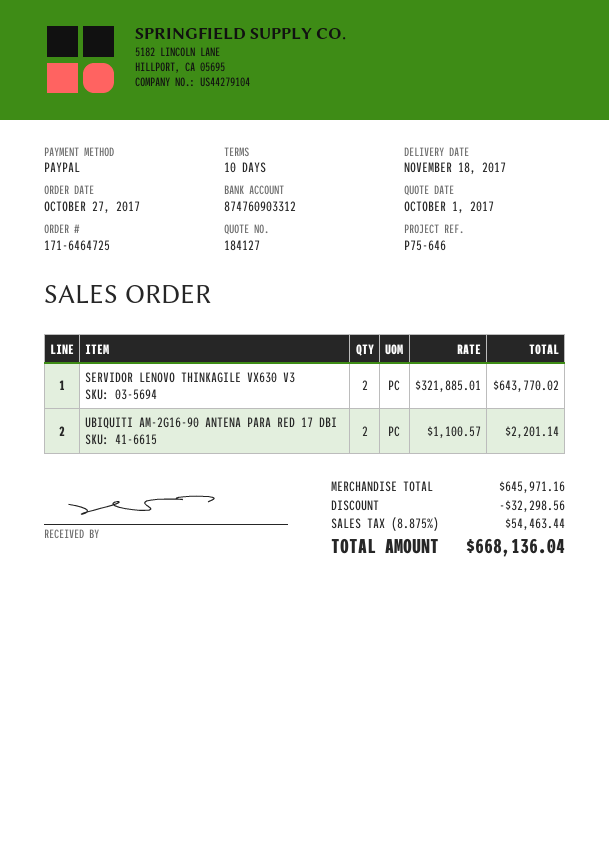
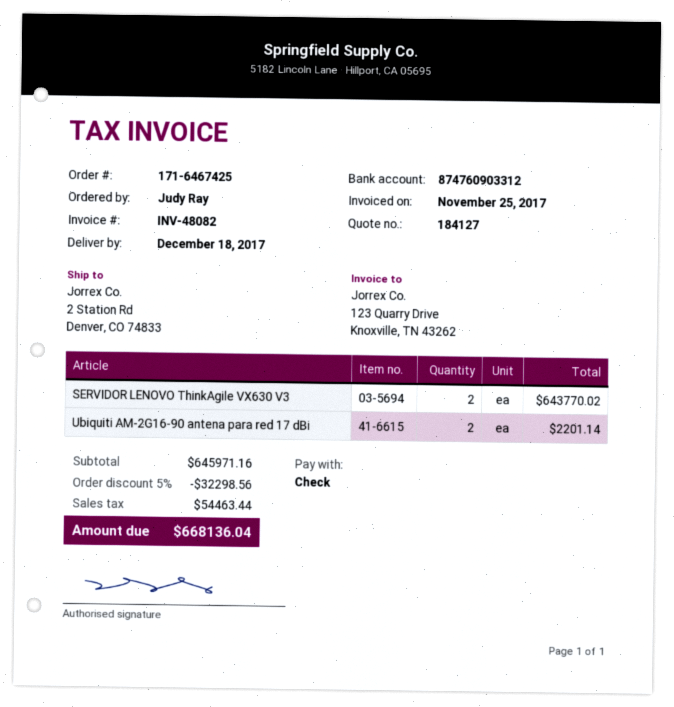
order number: 171-6464725 -> 171-6467425
delivery date: 2017-11-18 -> 2017-12-18
payment method: PayPal -> cheque

